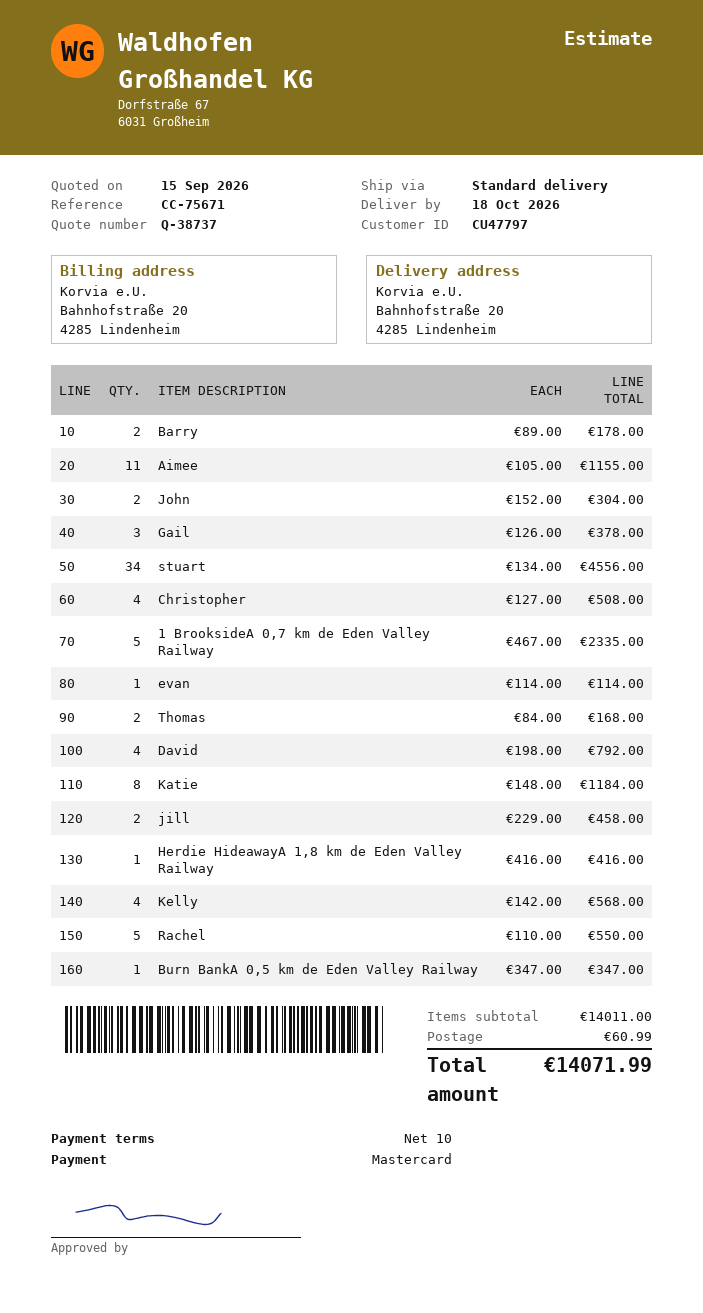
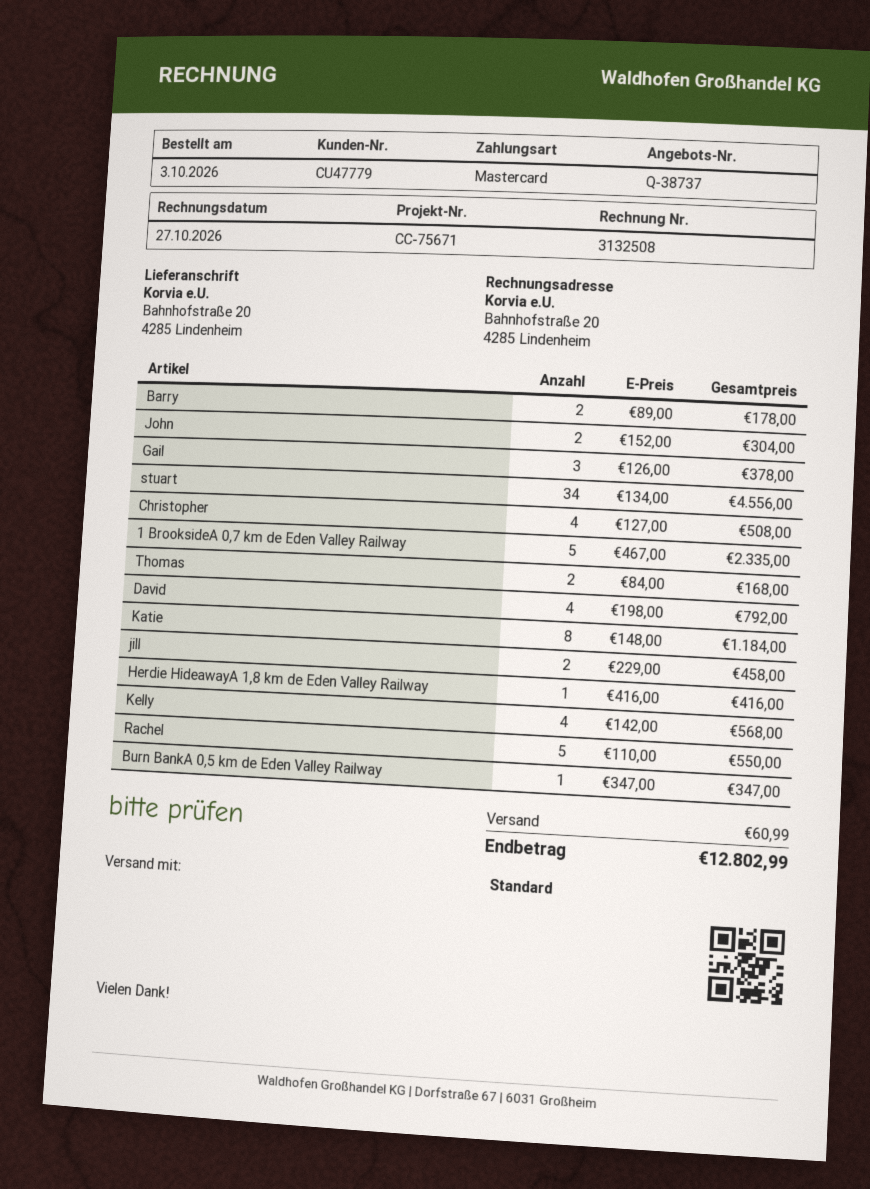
customer number: CU47797 -> CU47779
Aimee: 11 x 105.00 = 1155.00 -> none
evan: 1 x 114.00 = 114.00 -> none
total: 14071.99 -> 12802.99

